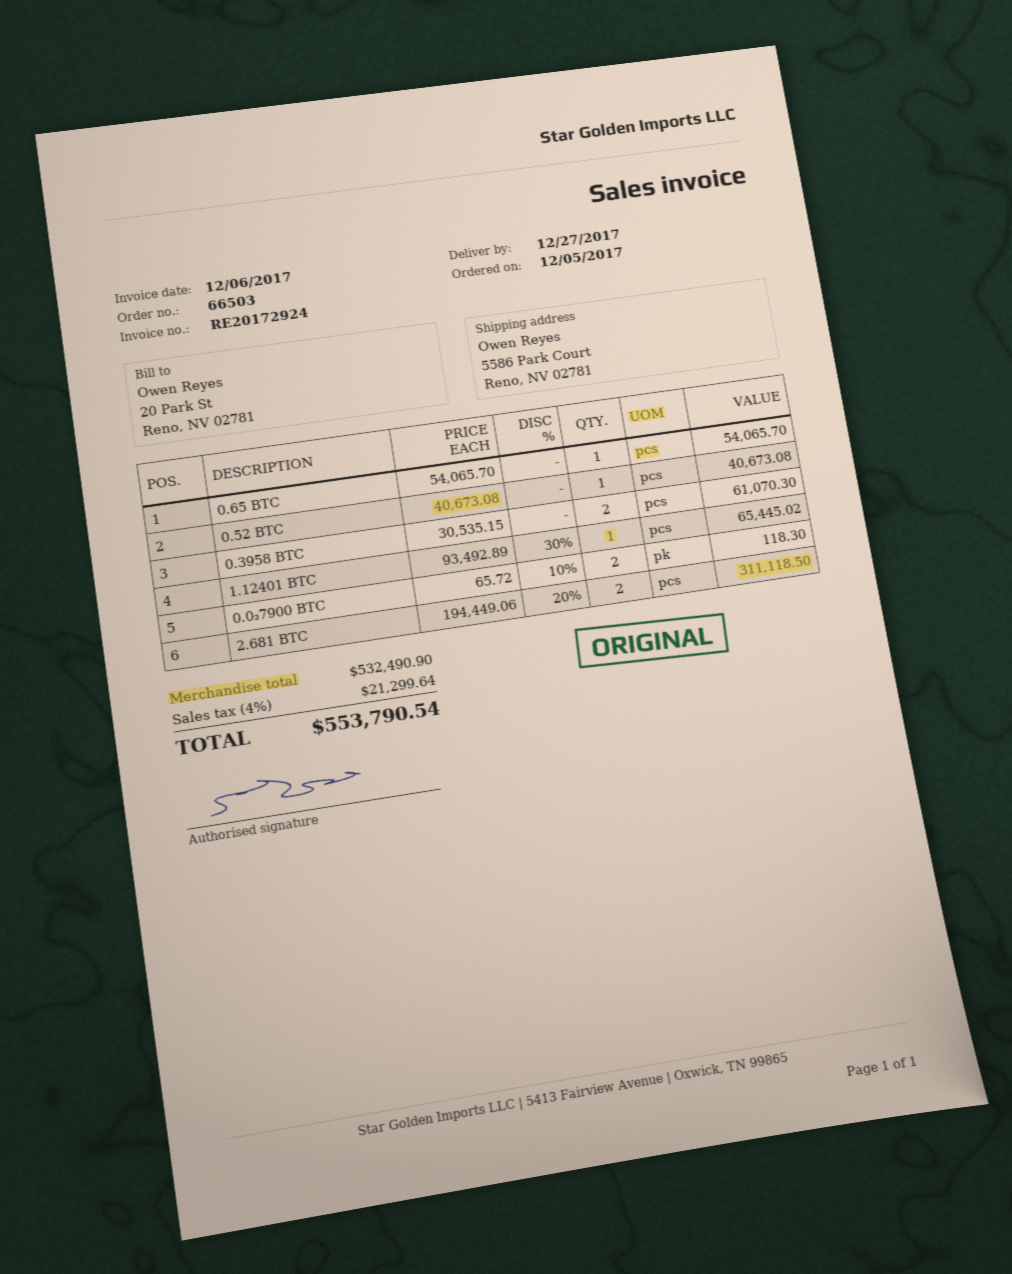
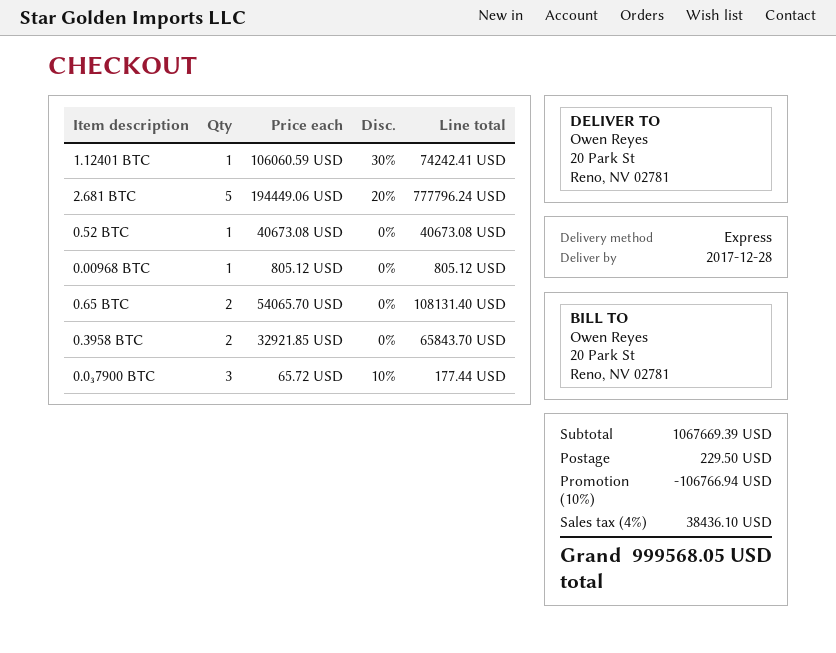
delivery date: 2017-12-27 -> 2017-12-28
ship to: 5586 Park Court, Reno, NV 02781 -> 20 Park St, Reno, NV 02781
0.65 BTC: 1 x 54065.70 = 54065.70 -> 2 x 54065.70 = 108131.40
0.3958 BTC: 2 x 30535.15 = 61070.30 -> 2 x 32921.85 = 65843.70
1.12401 BTC: 1 x 93492.89 - 30% = 65445.02 -> 1 x 106060.59 - 30% = 74242.41
0.0₃7900 BTC: 2 x 65.72 - 10% = 118.30 -> 3 x 65.72 - 10% = 177.44
2.681 BTC: 2 x 194449.06 - 20% = 311118.50 -> 5 x 194449.06 - 20% = 777796.24
0.00968 BTC: none -> 1 x 805.12 = 805.12
subtotal: 532490.90 -> 1067669.39
discount: none -> 10% = 106766.94
shipping: none -> 229.50
tax: 4% = 21299.64 -> 4% = 38436.10
total: 553790.54 -> 999568.05

